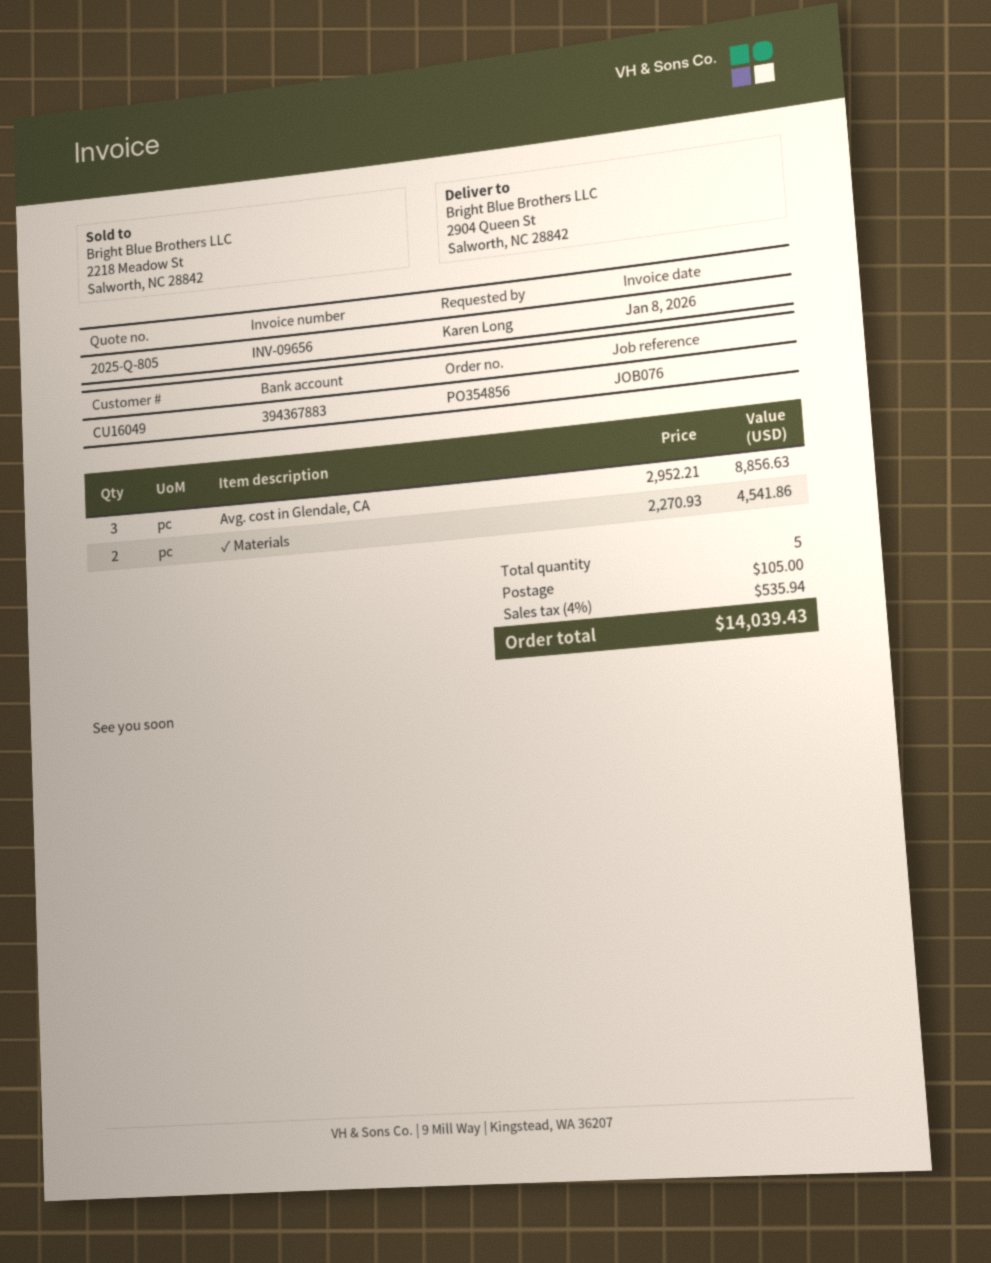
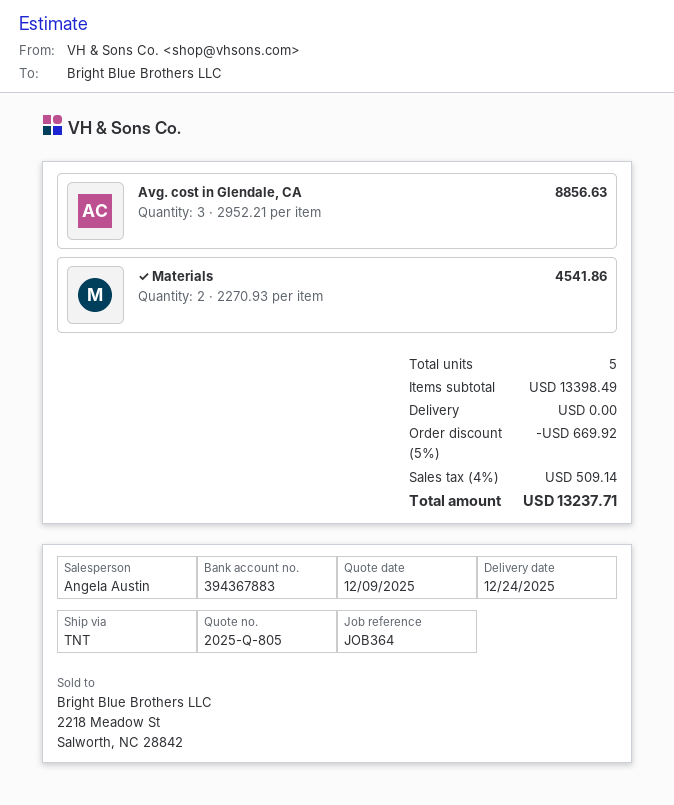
reference: JOB076 -> JOB364
discount: none -> 5% = 669.92
shipping: 105.00 -> 0.00
tax: 4% = 535.94 -> 4% = 509.14
total: 14039.43 -> 13237.71

